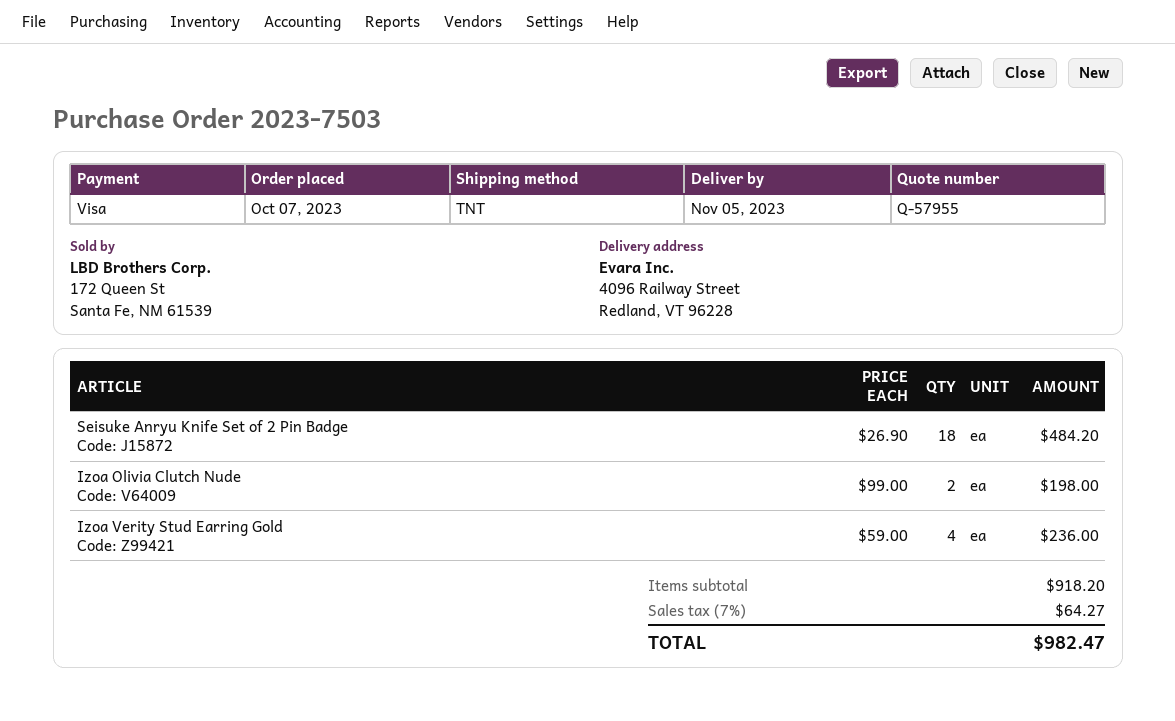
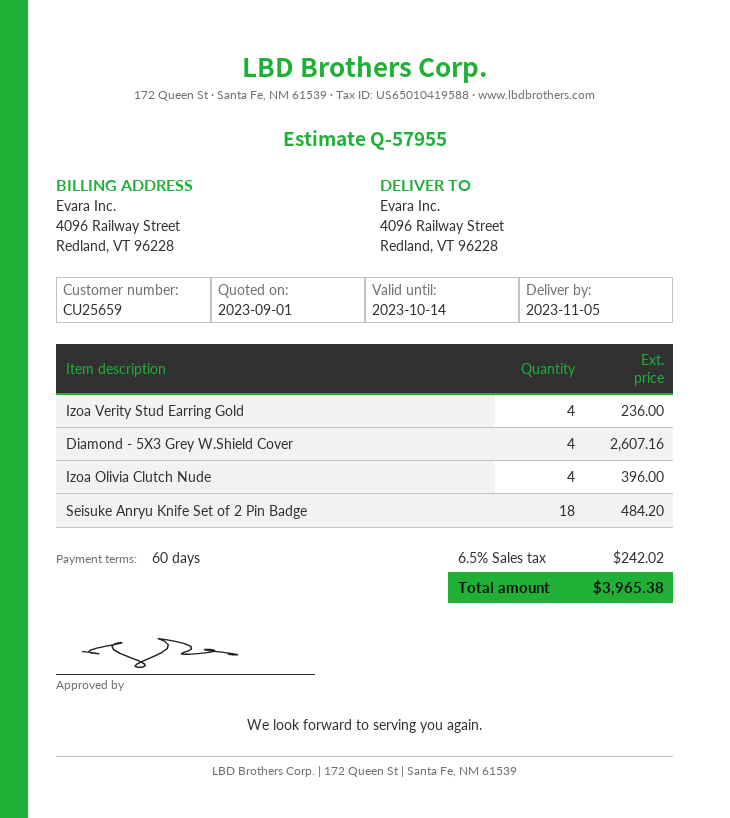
Izoa Olivia Clutch Nude: 2 for 198.00 -> 4 for 396.00
Diamond - 5X3 Grey W.Shield Cover: none -> 4 for 2607.16
tax: 7% = 64.27 -> 6.5% = 242.02
total: 982.47 -> 3965.38

